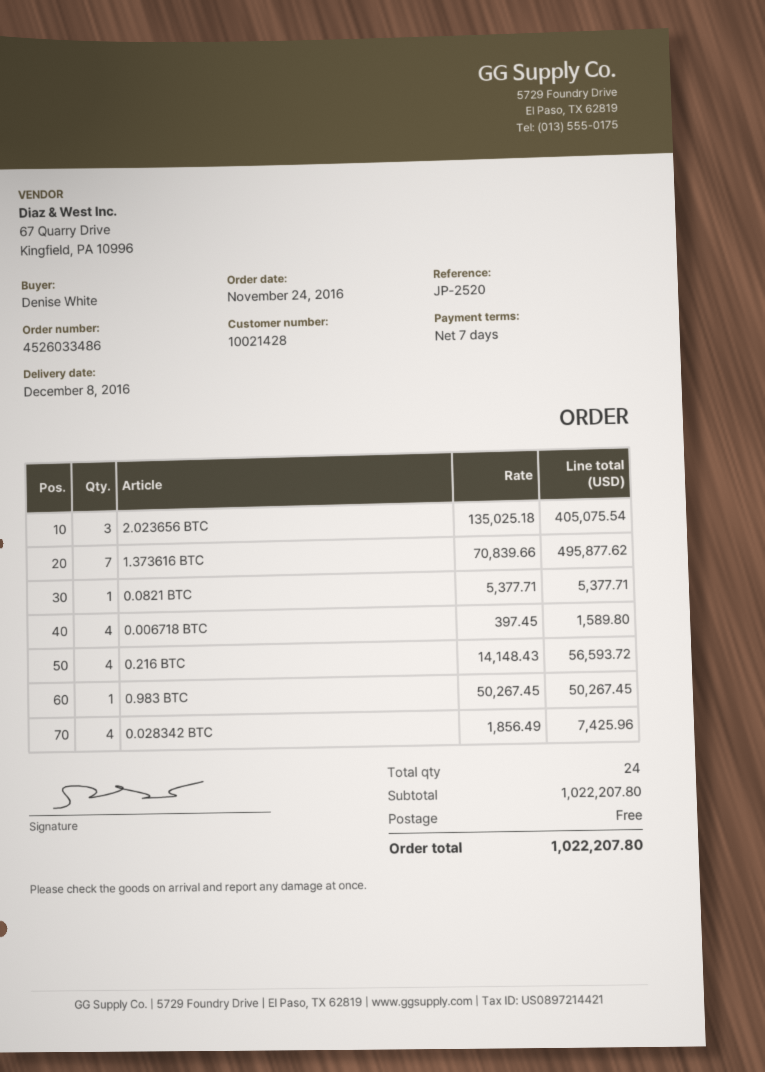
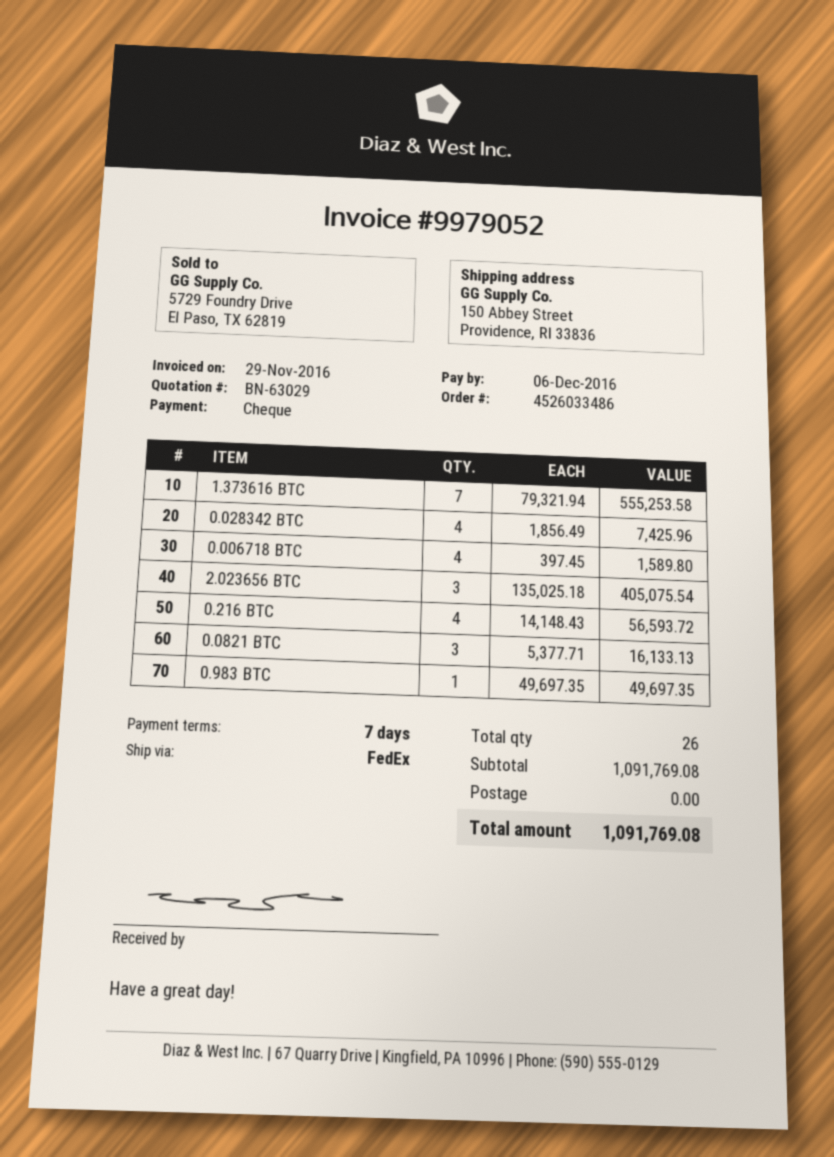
1.373616 BTC: 7 x 70839.66 = 495877.62 -> 7 x 79321.94 = 555253.58
0.0821 BTC: 1 x 5377.71 = 5377.71 -> 3 x 5377.71 = 16133.13
0.983 BTC: 1 x 50267.45 = 50267.45 -> 1 x 49697.35 = 49697.35
total quantity: 24 -> 26
subtotal: 1022207.80 -> 1091769.08
total: 1022207.80 -> 1091769.08

